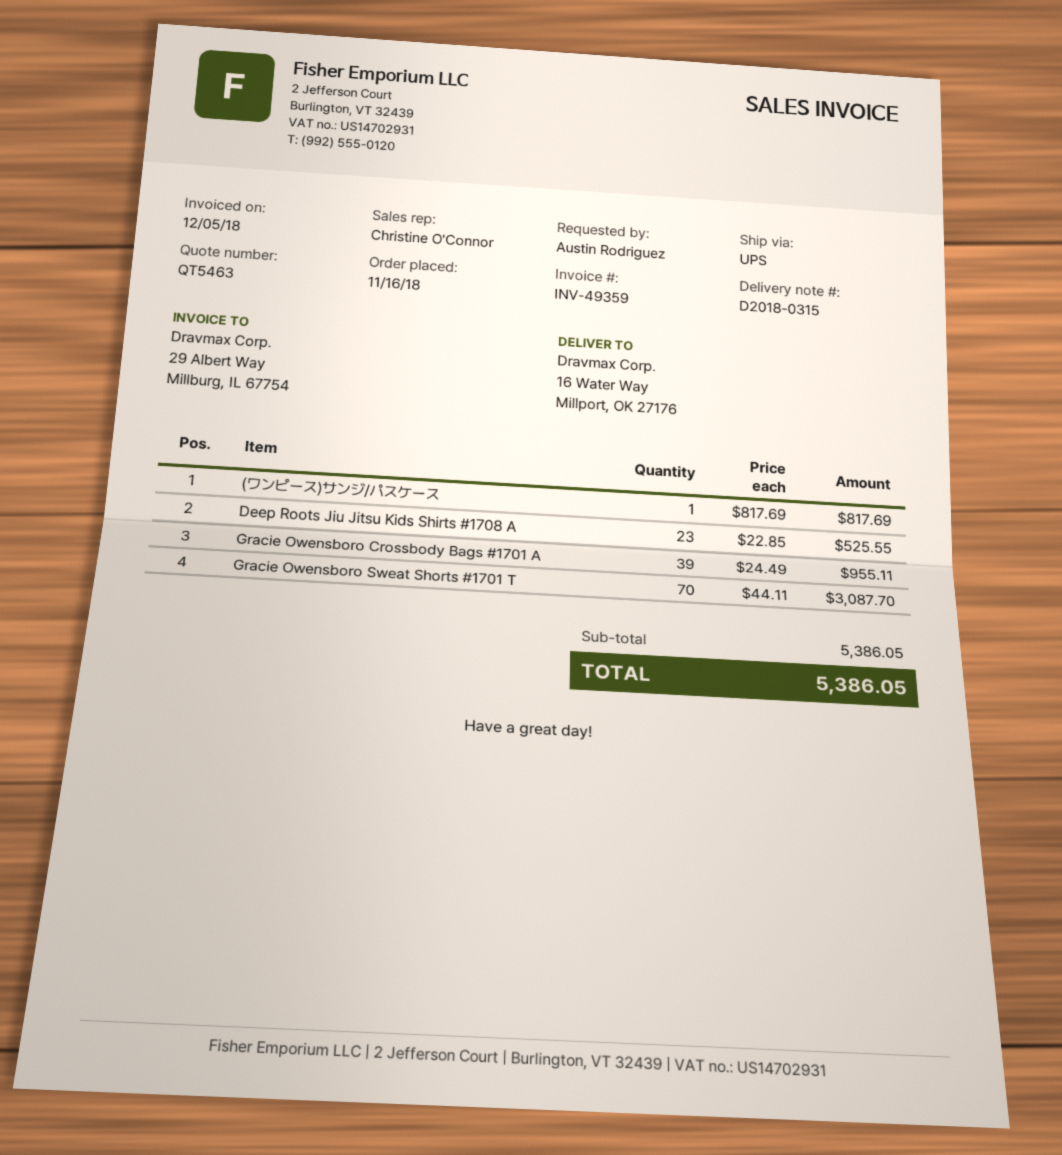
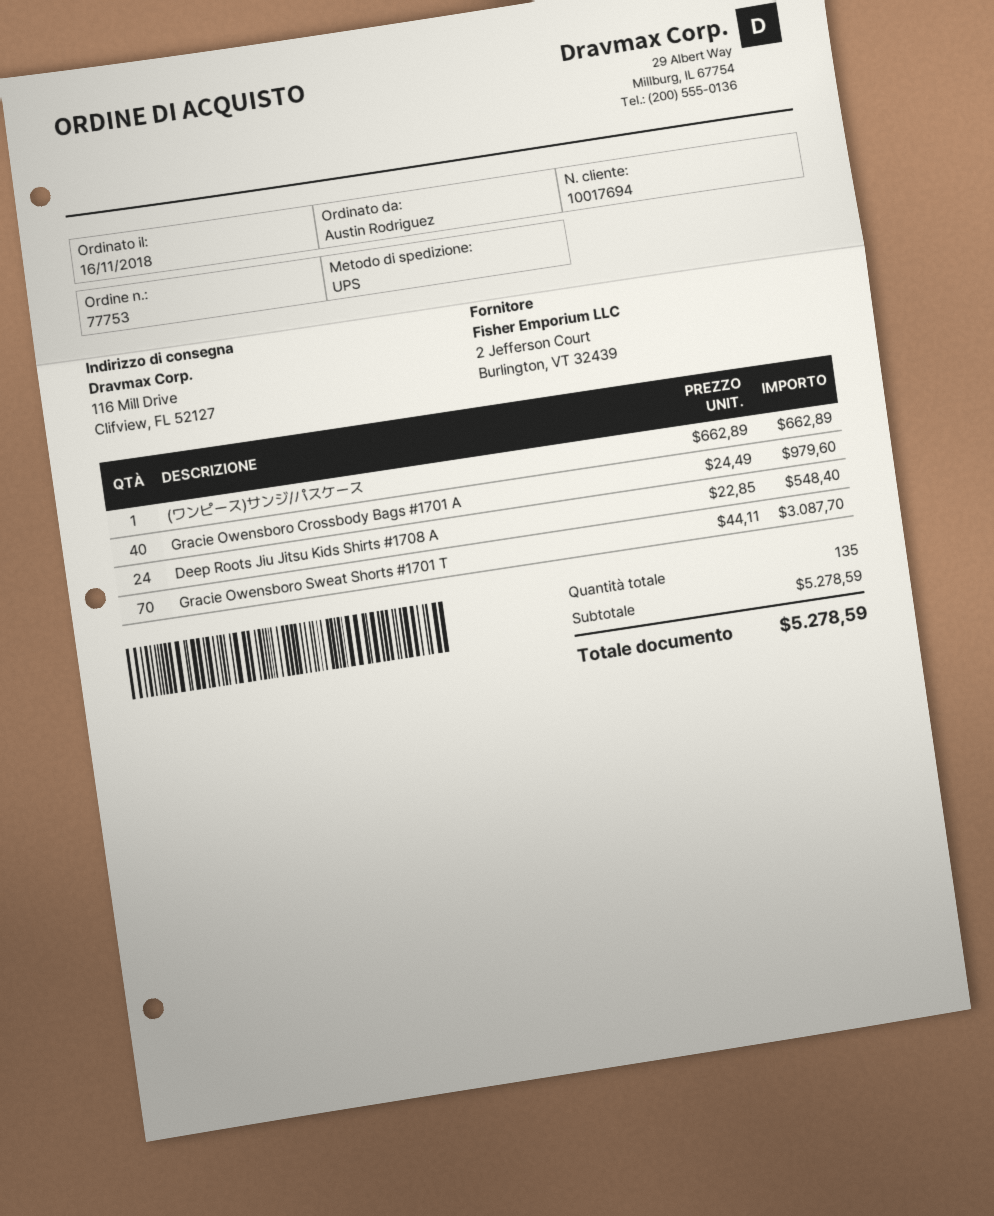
ship to: 16 Water Way, Millport, OK 27176 -> 116 Mill Drive, Clifview, FL 52127
(ワンピース)サンジ/パスケース: 1 x 817.69 = 817.69 -> 1 x 662.89 = 662.89
Deep Roots Jiu Jitsu Kids Shirts #1708 A: 23 x 22.85 = 525.55 -> 24 x 22.85 = 548.40
Gracie Owensboro Crossbody Bags #1701 A: 39 x 24.49 = 955.11 -> 40 x 24.49 = 979.60
subtotal: 5386.05 -> 5278.59
total: 5386.05 -> 5278.59

